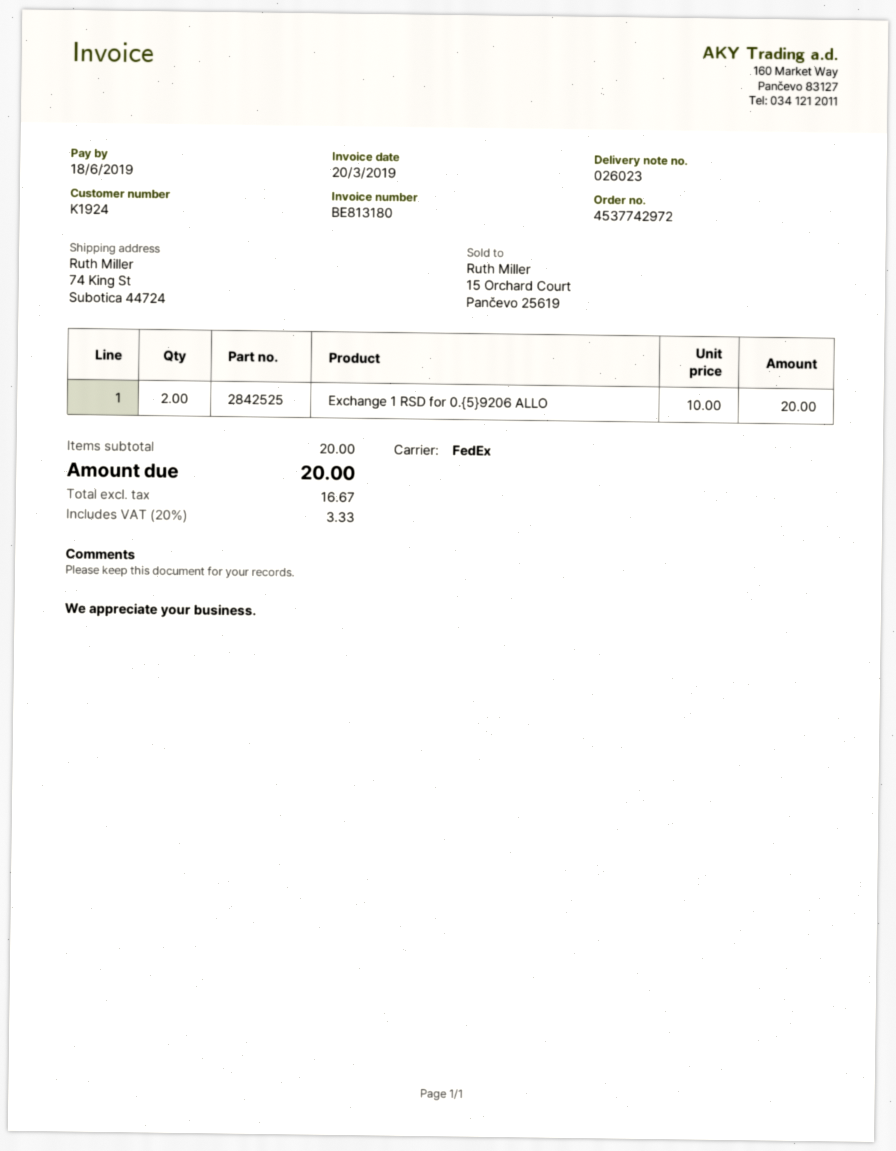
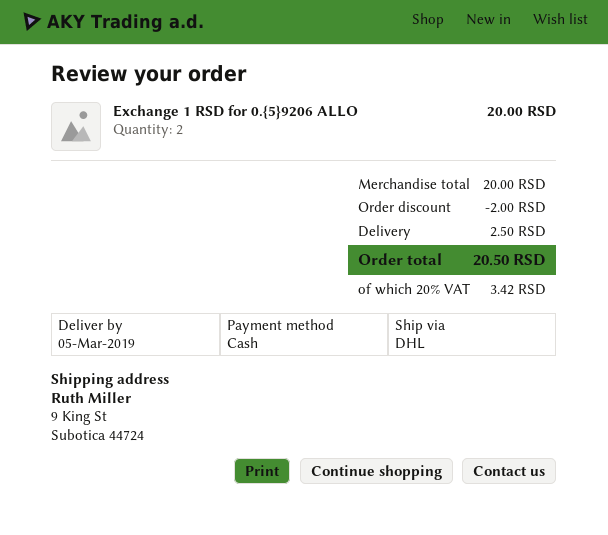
shipping method: FedEx -> DHL
ship to: 74 King St, Subotica 44724 -> 9 King St, Subotica 44724
discount: none -> 2.00
shipping: none -> 2.50
tax: 20% = 3.33 -> 20% = 3.42
total: 20.00 -> 20.50

